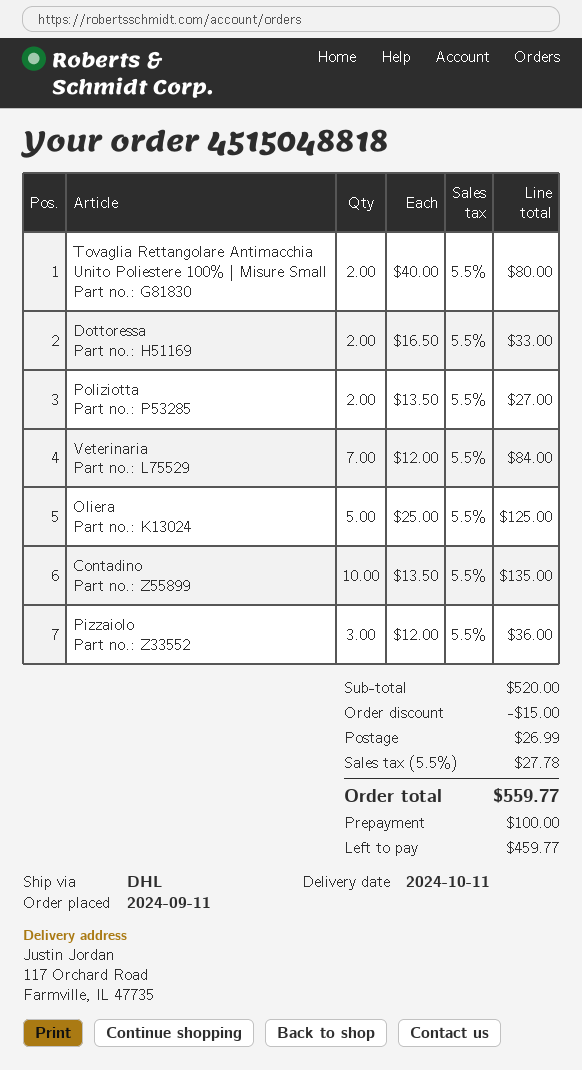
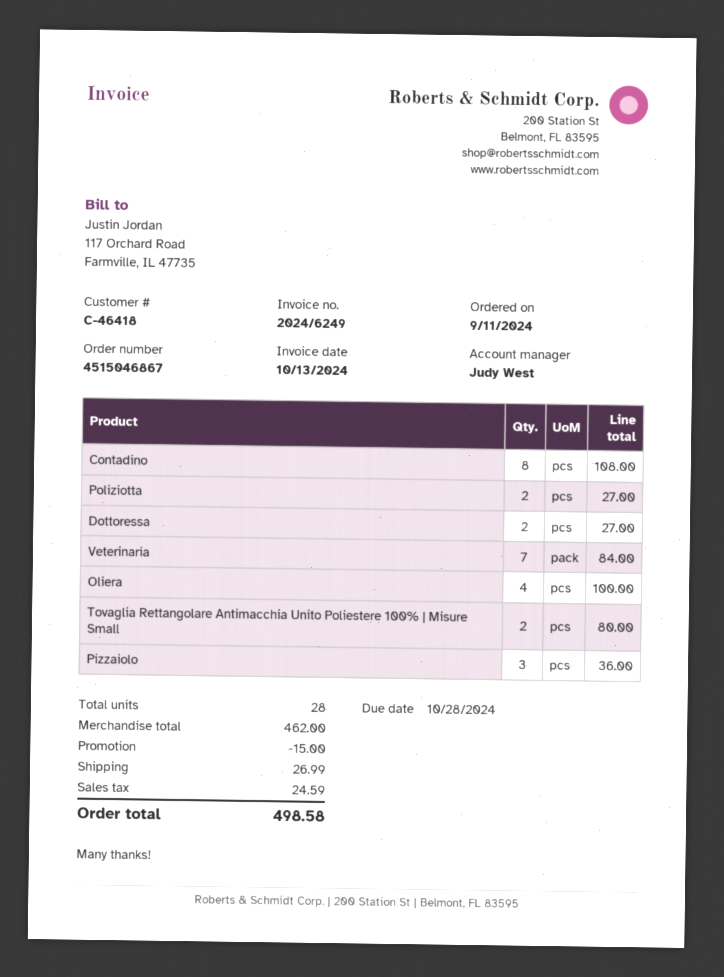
order number: 4515048818 -> 4515046867
Dottoressa: 2 for 33.00 -> 2 for 27.00
Oliera: 5 for 125.00 -> 4 for 100.00
Contadino: 10 for 135.00 -> 8 for 108.00
subtotal: 520.00 -> 462.00
tax: 27.78 -> 24.59
total: 559.77 -> 498.58

